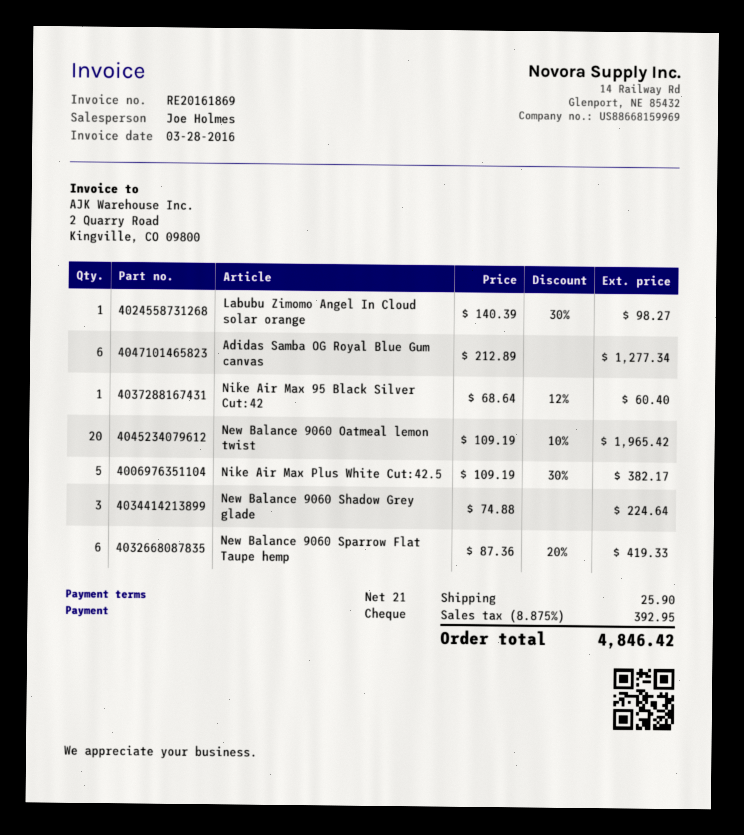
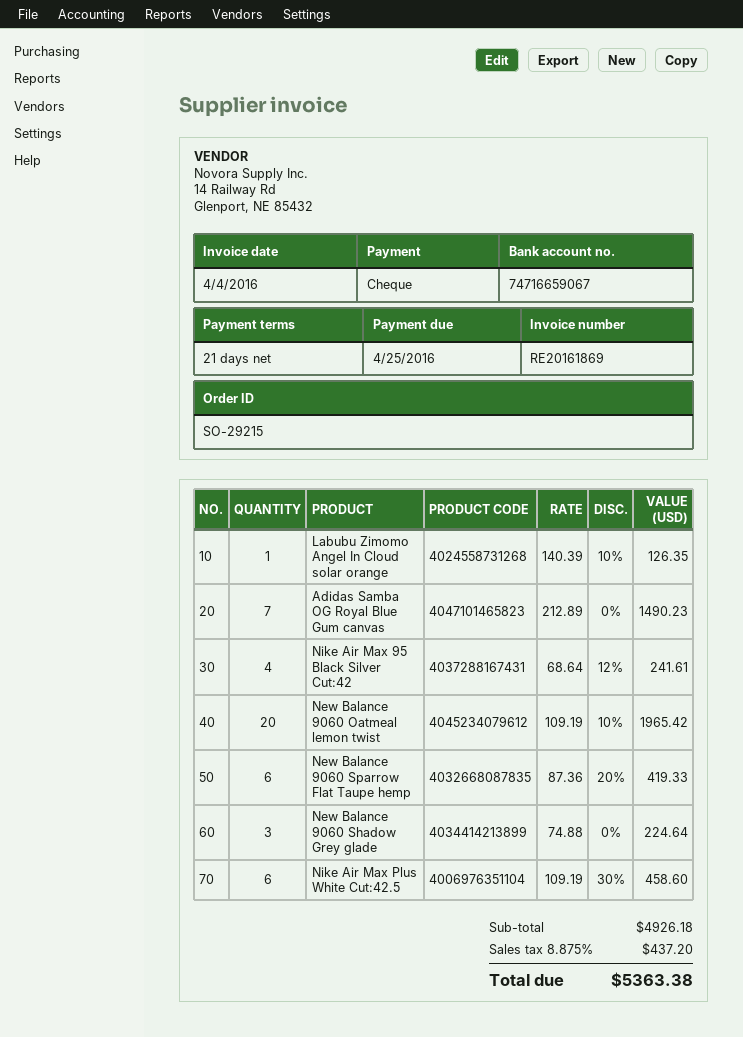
invoice date: 2016-03-28 -> 2016-04-04
Labubu Zimomo Angel In Cloud solar orange: 1 x 140.39 - 30% = 98.27 -> 1 x 140.39 - 10% = 126.35
Adidas Samba OG Royal Blue Gum canvas: 6 x 212.89 = 1277.34 -> 7 x 212.89 = 1490.23
Nike Air Max 95 Black Silver Cut:42: 1 x 68.64 - 12% = 60.40 -> 4 x 68.64 - 12% = 241.61
Nike Air Max Plus White Cut:42.5: 5 x 109.19 - 30% = 382.17 -> 6 x 109.19 - 30% = 458.60
shipping: 25.90 -> none
tax: 8.875% = 392.95 -> 8.875% = 437.20
total: 4846.42 -> 5363.38

